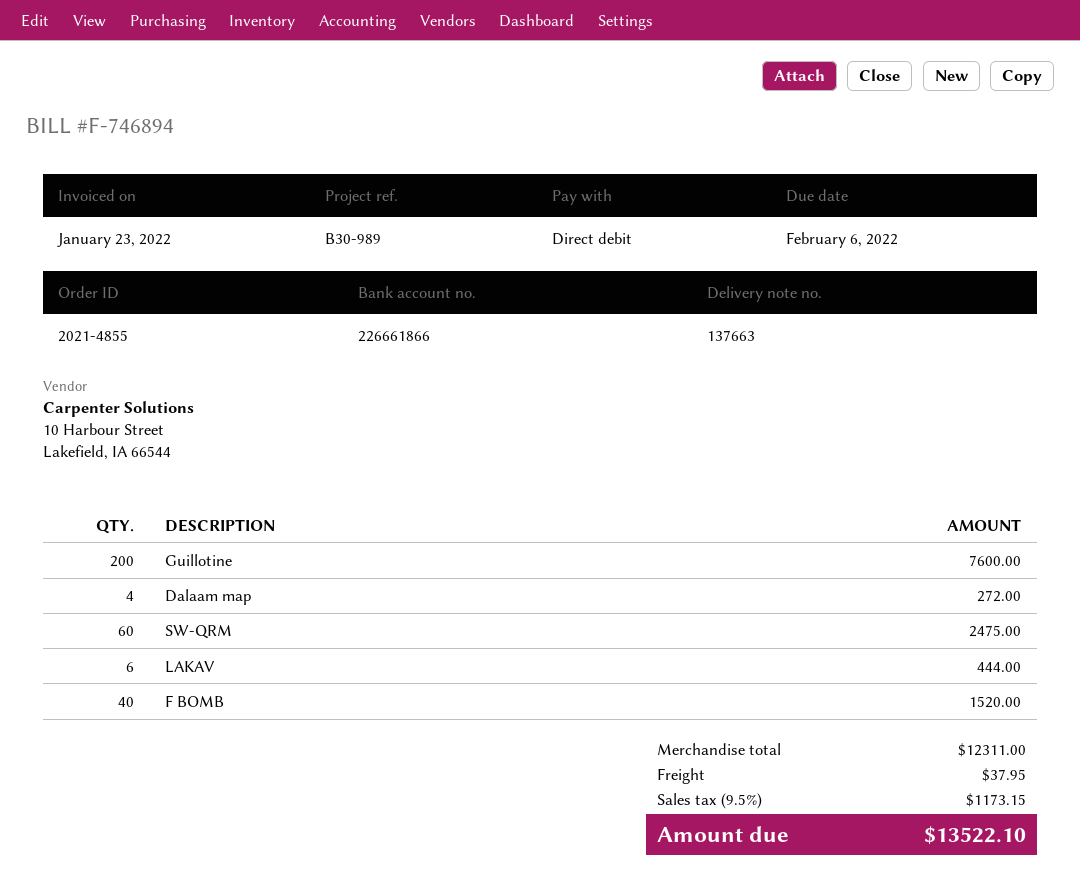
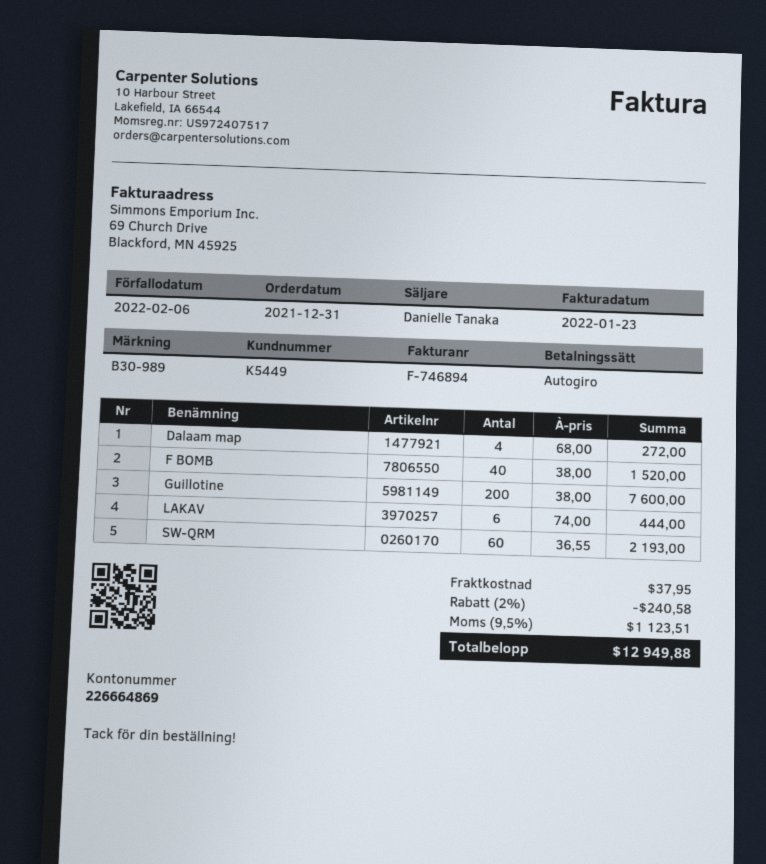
bank account: 226661866 -> 226664869
SW-QRM: 60 for 2475.00 -> 60 for 2193.00
discount: none -> 2% = 240.58
tax: 9.5% = 1173.15 -> 9.5% = 1123.51
total: 13522.10 -> 12949.88

